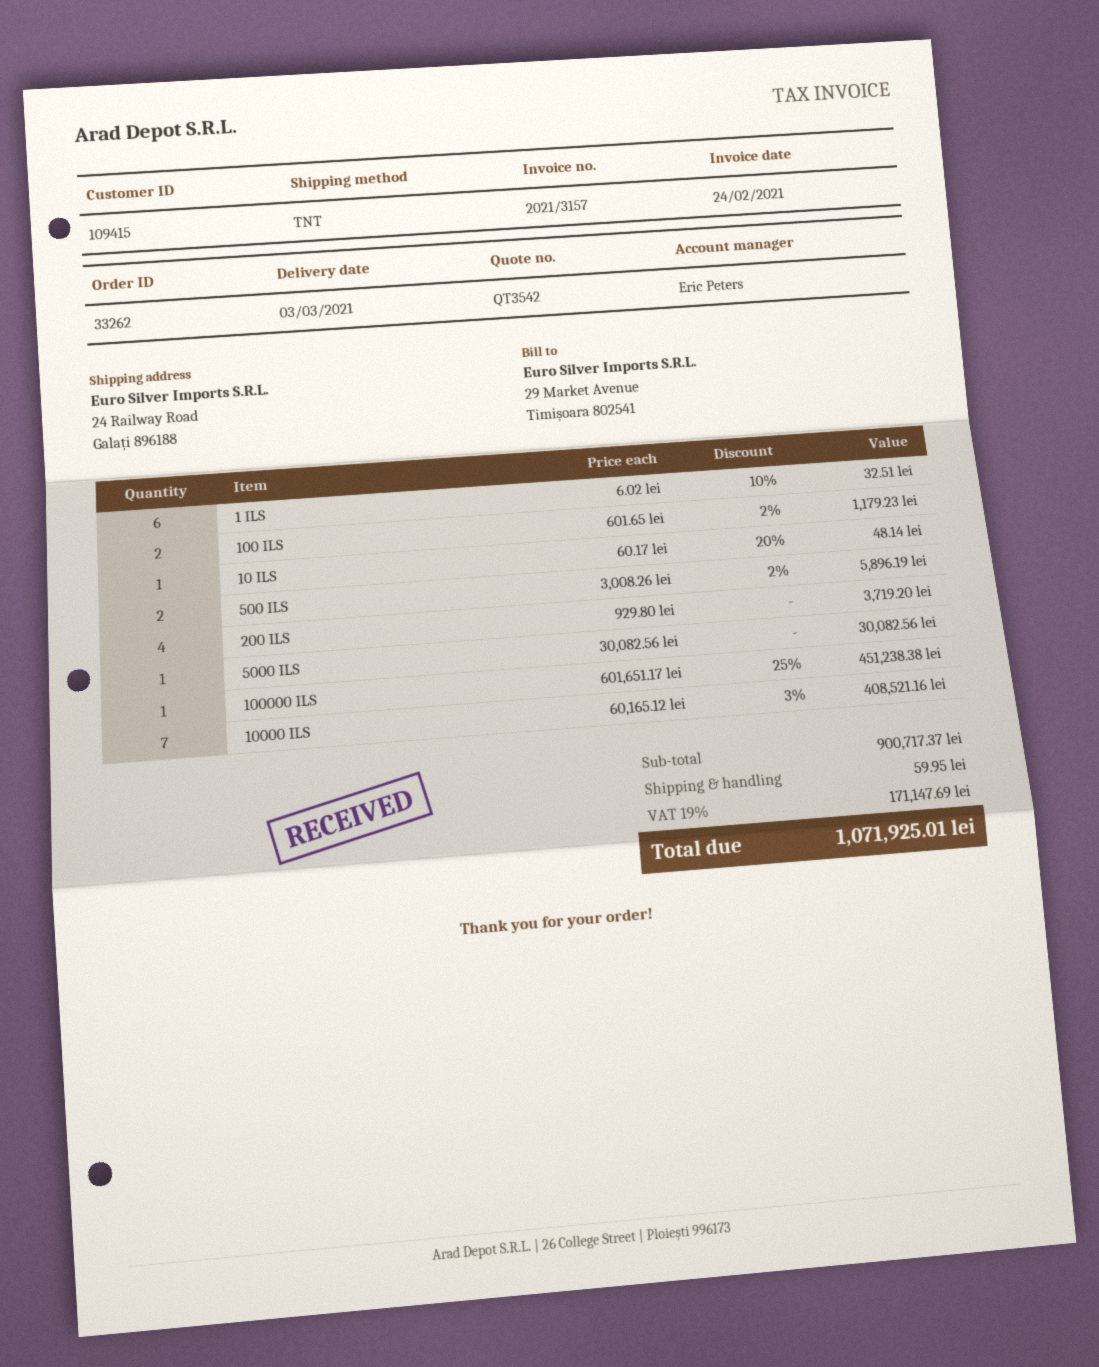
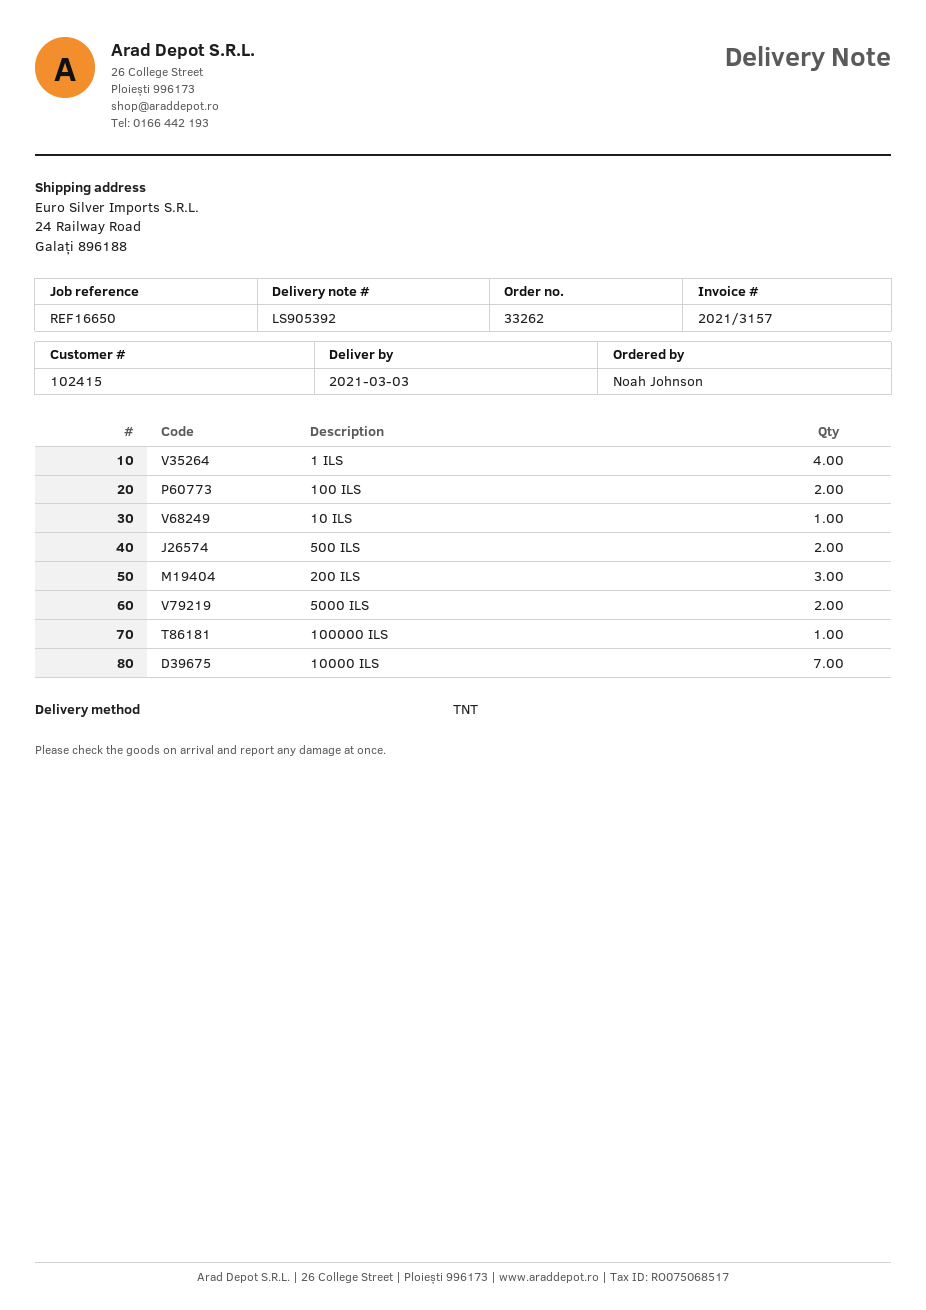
customer number: 109415 -> 102415
1 ILS: 6 -> 4
200 ILS: 4 -> 3
5000 ILS: 1 -> 2

